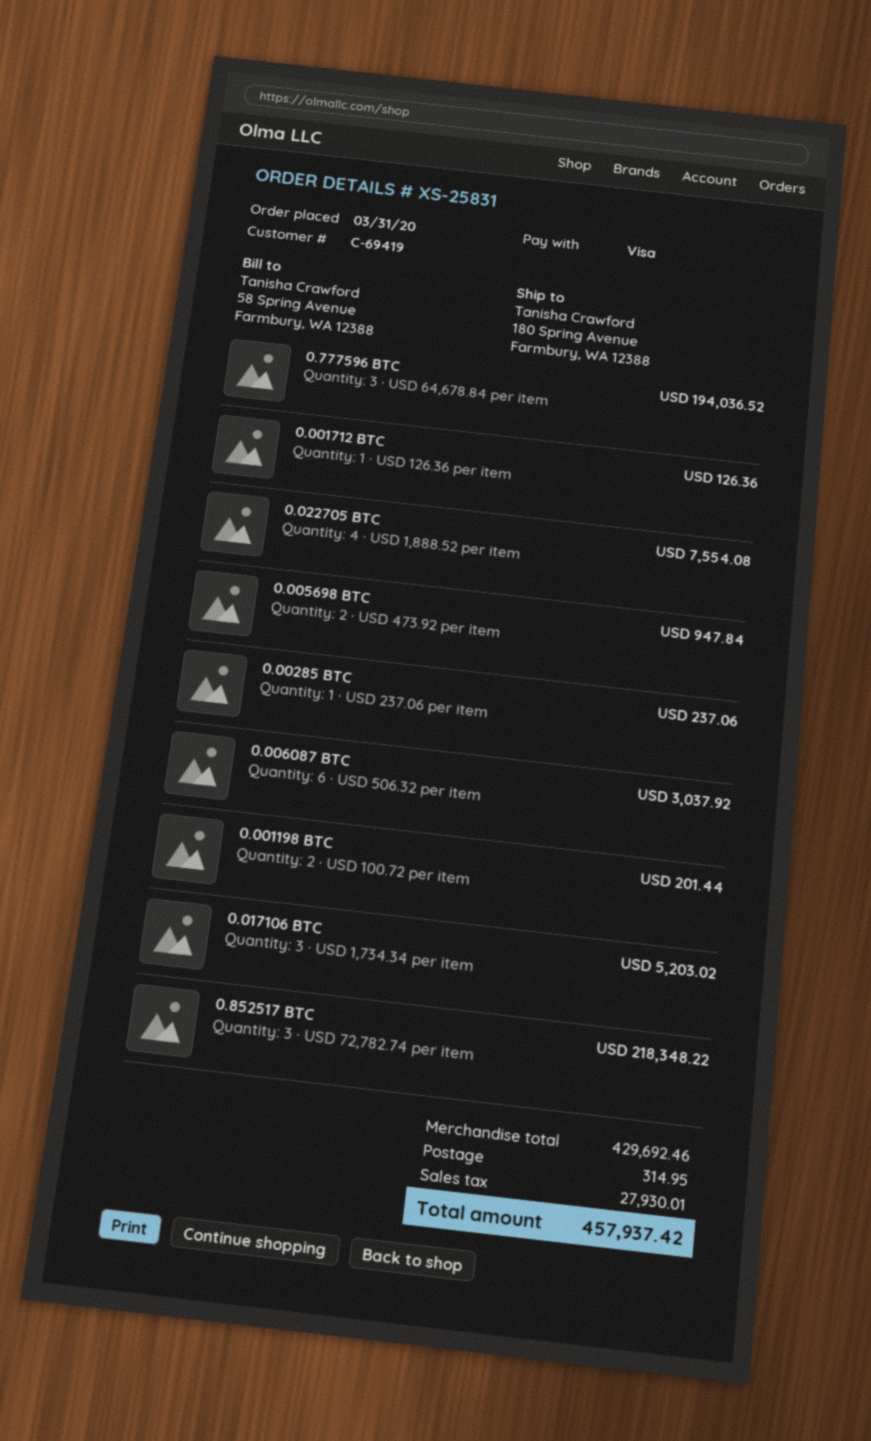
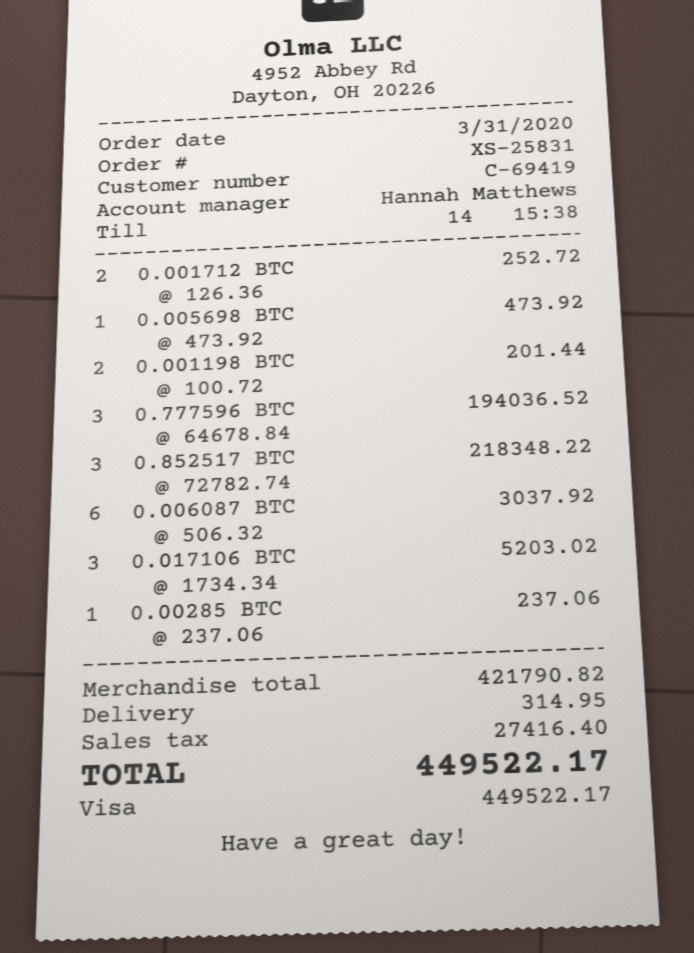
0.001712 BTC: 1 x 126.36 = 126.36 -> 2 x 126.36 = 252.72
0.022705 BTC: 4 x 1888.52 = 7554.08 -> none
0.005698 BTC: 2 x 473.92 = 947.84 -> 1 x 473.92 = 473.92
subtotal: 429692.46 -> 421790.82
tax: 27930.01 -> 27416.40
total: 457937.42 -> 449522.17

